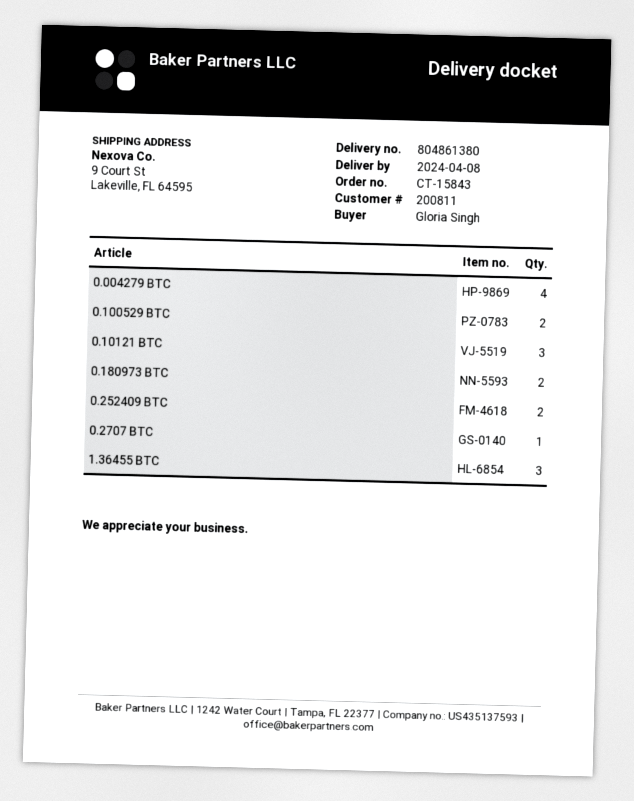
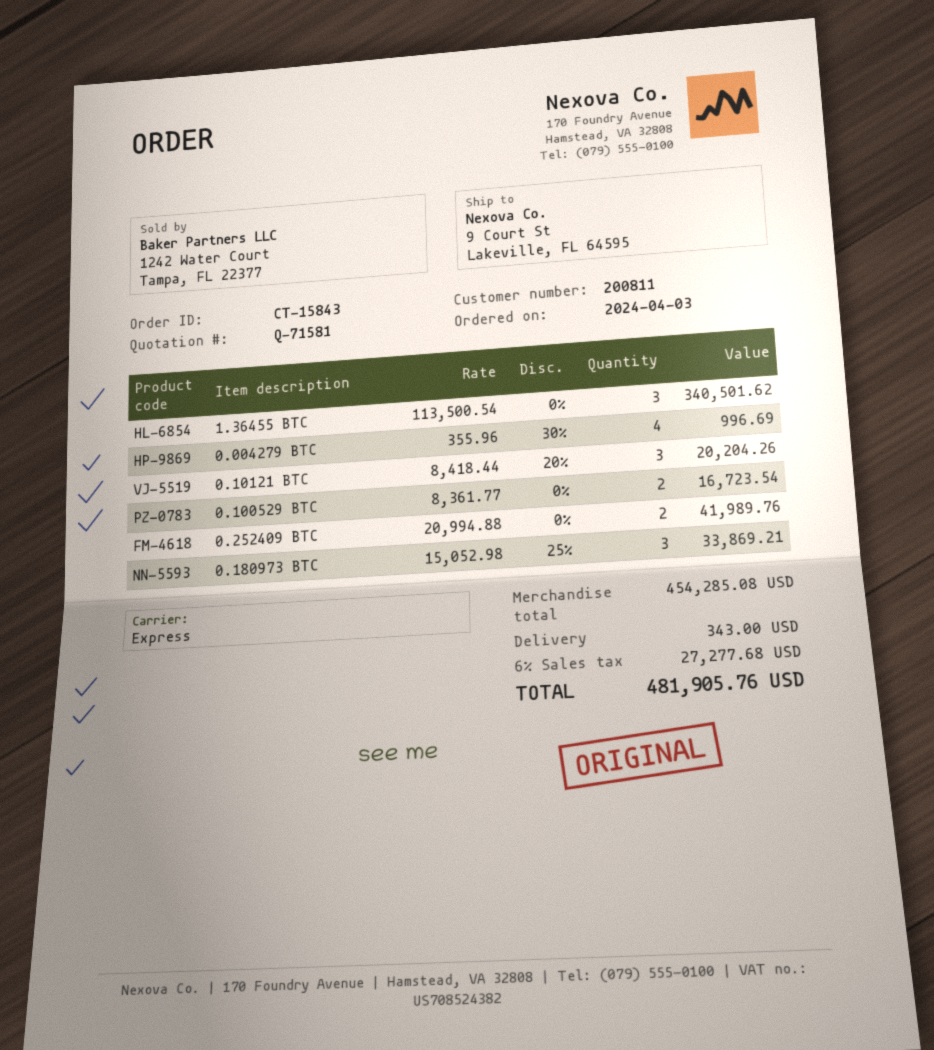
0.180973 BTC: 2 -> 3
0.2707 BTC: 1 -> none

